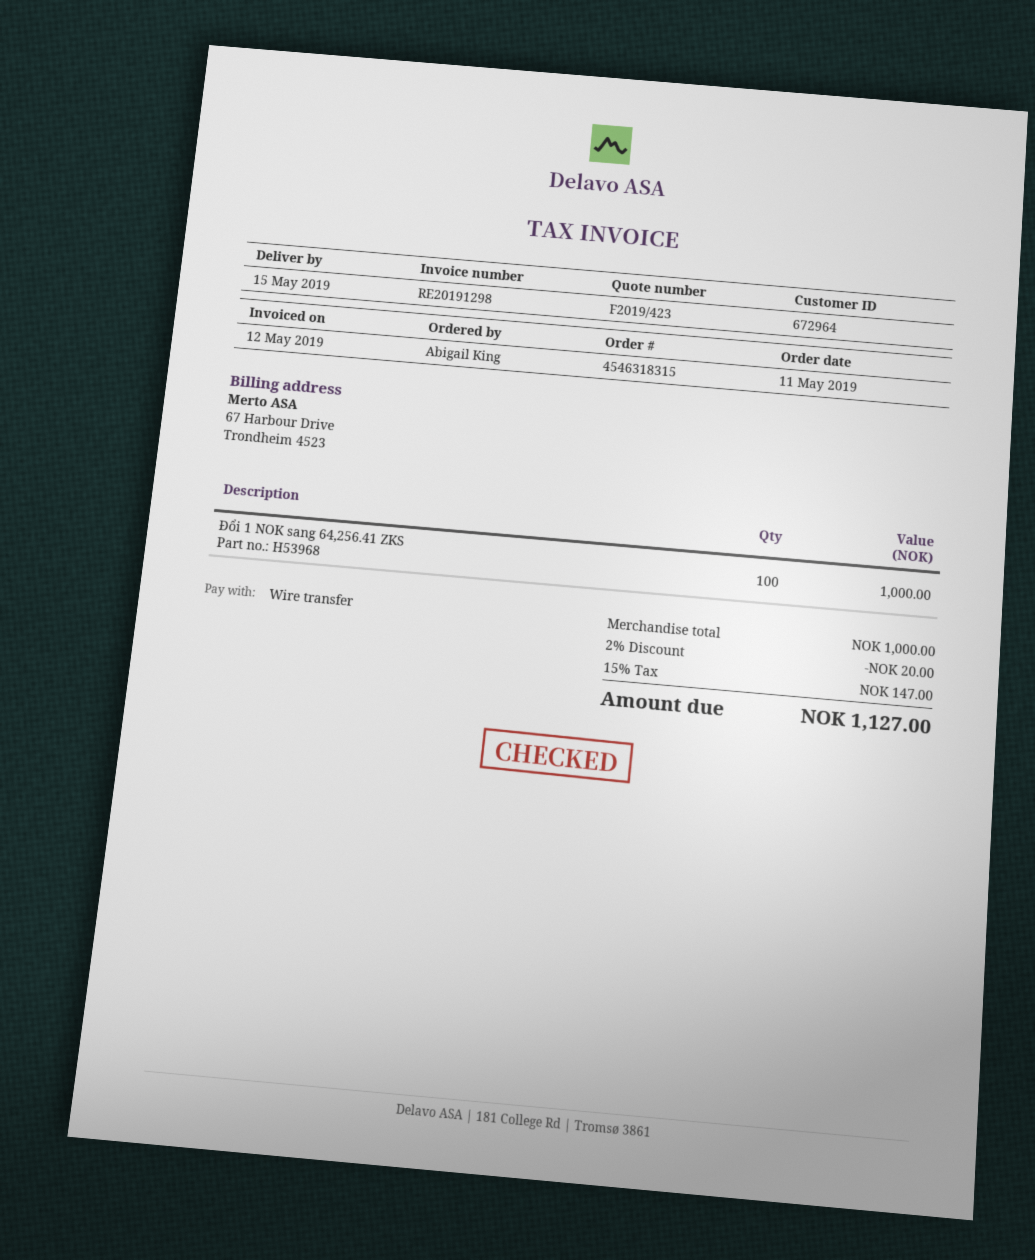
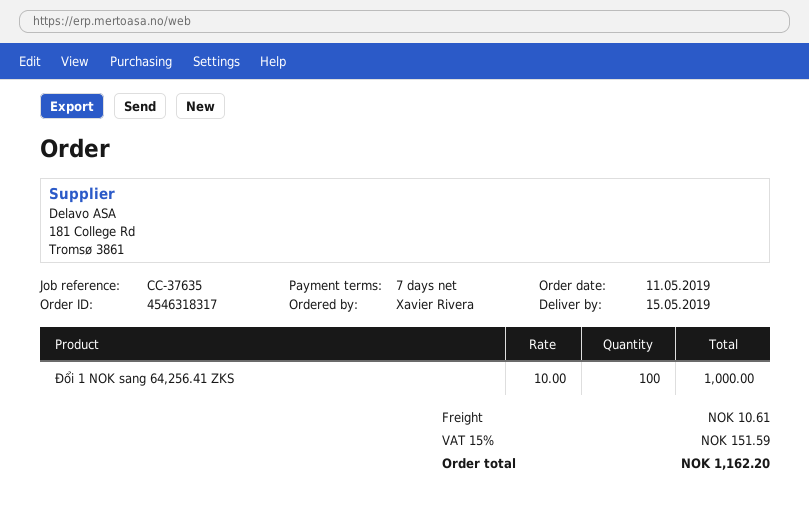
order number: 4546318315 -> 4546318317
ordered by: Abigail King -> Xavier Rivera
discount: 2% = 20.00 -> none
shipping: none -> 10.61
tax: 15% = 147.00 -> 15% = 151.59
total: 1127.00 -> 1162.20

